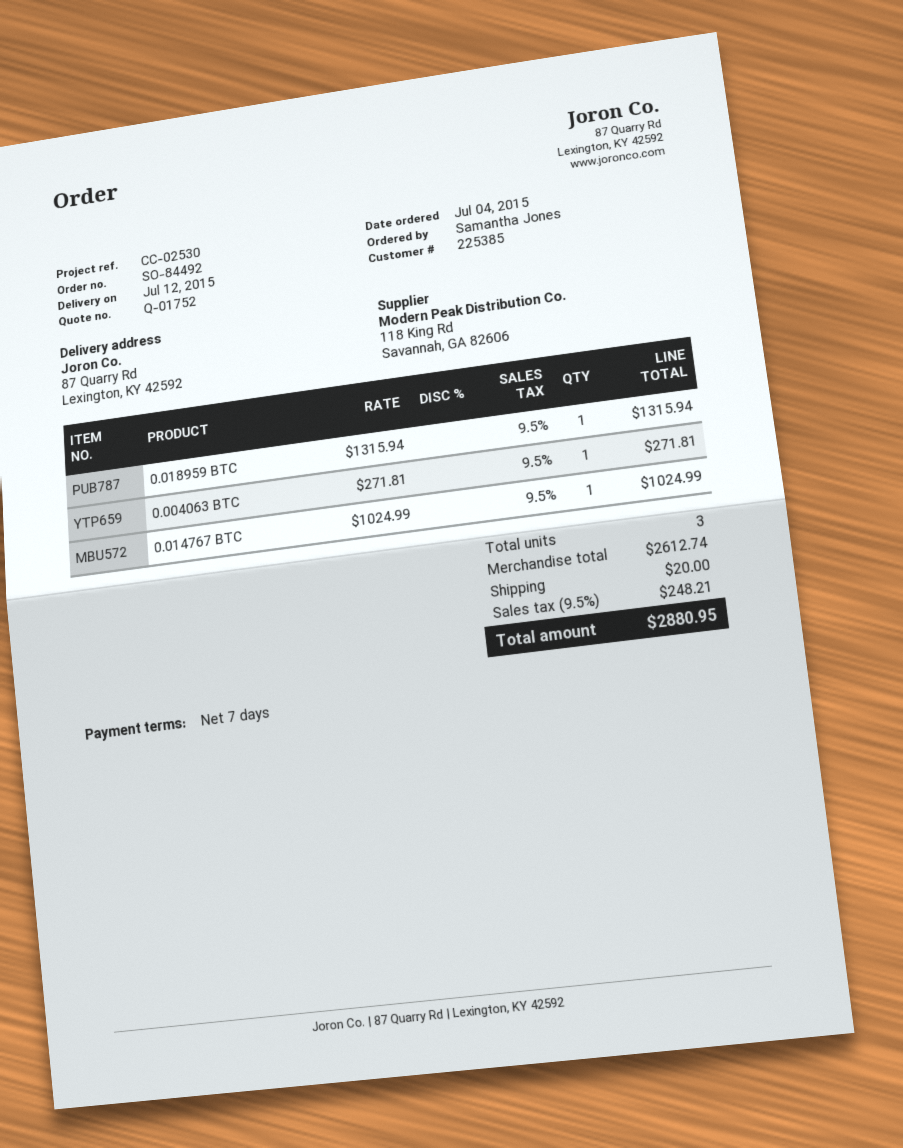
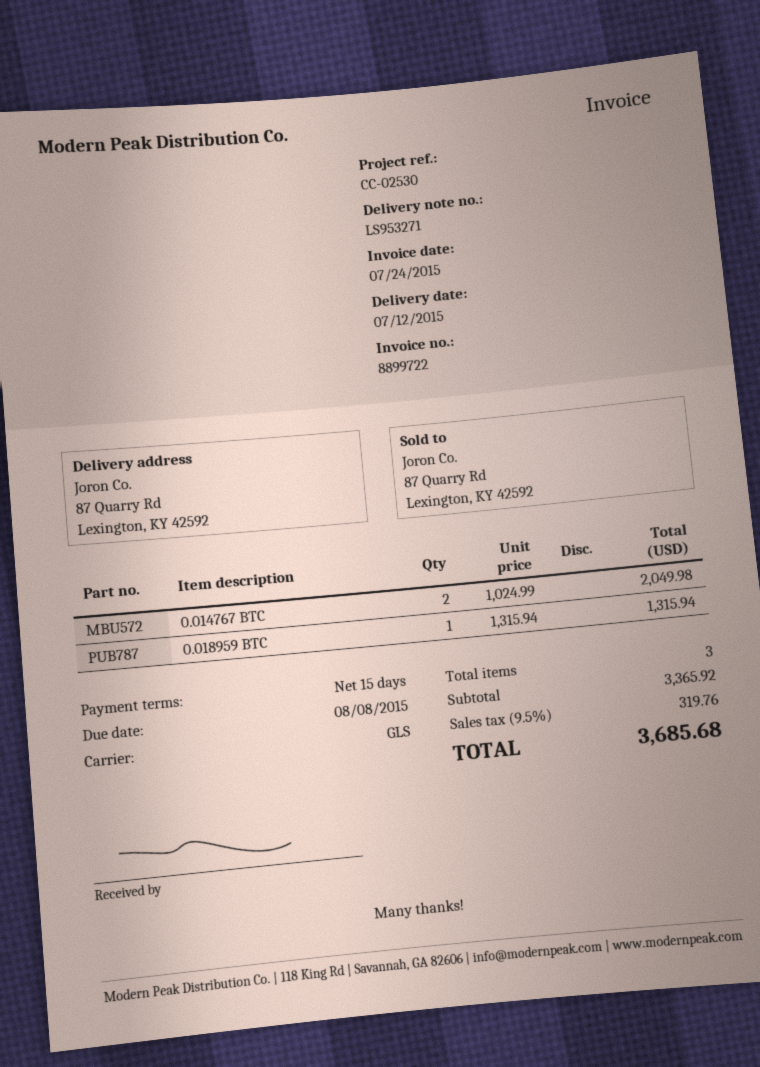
payment terms: 7 days -> 15 days
0.004063 BTC: 1 x 271.81 = 271.81 -> none
0.014767 BTC: 1 x 1024.99 = 1024.99 -> 2 x 1024.99 = 2049.98
subtotal: 2612.74 -> 3365.92
shipping: 20.00 -> none
tax: 9.5% = 248.21 -> 9.5% = 319.76
total: 2880.95 -> 3685.68

